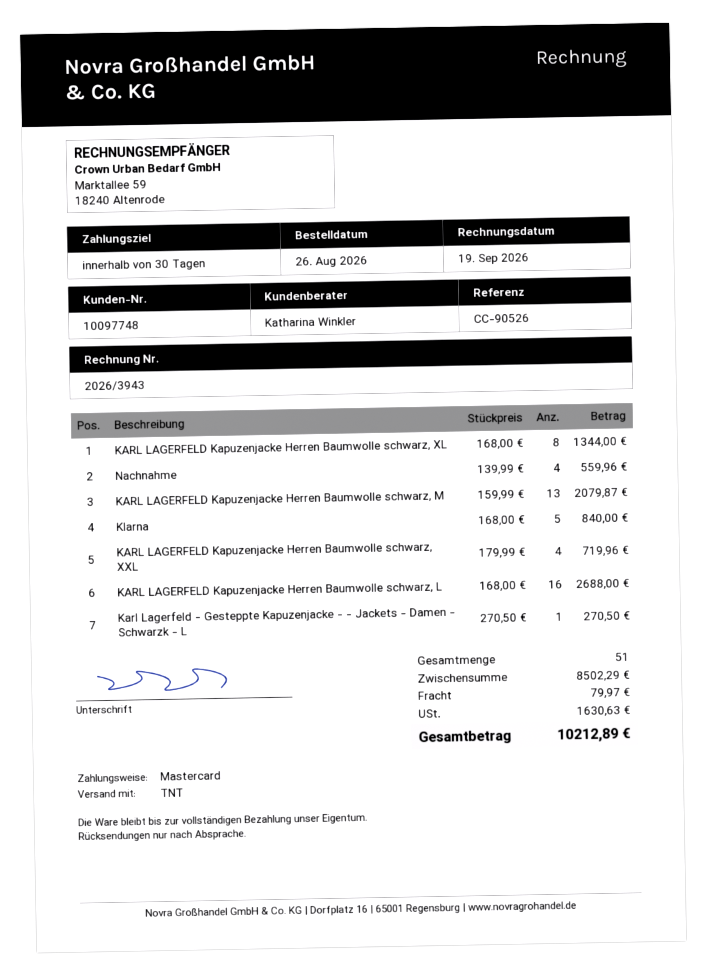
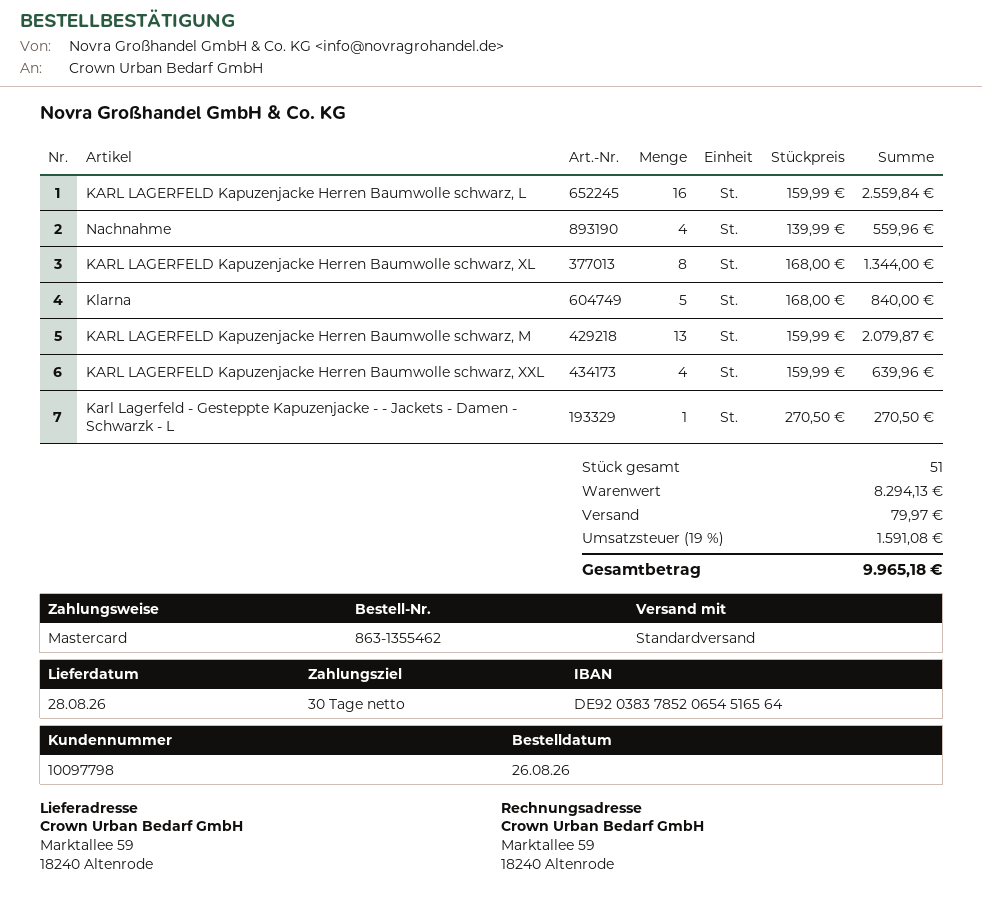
customer number: 10097748 -> 10097798
shipping method: TNT -> standard
KARL LAGERFELD Kapuzenjacke Herren Baumwolle schwarz, XXL: 4 x 179.99 = 719.96 -> 4 x 159.99 = 639.96
KARL LAGERFELD Kapuzenjacke Herren Baumwolle schwarz, L: 16 x 168.00 = 2688.00 -> 16 x 159.99 = 2559.84
subtotal: 8502.29 -> 8294.13
tax: 1630.63 -> 1591.08
total: 10212.89 -> 9965.18

